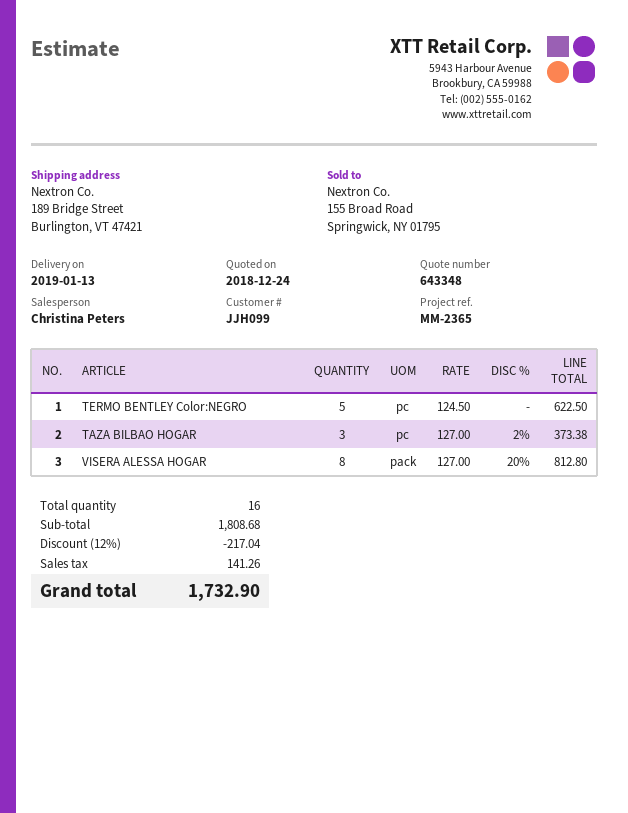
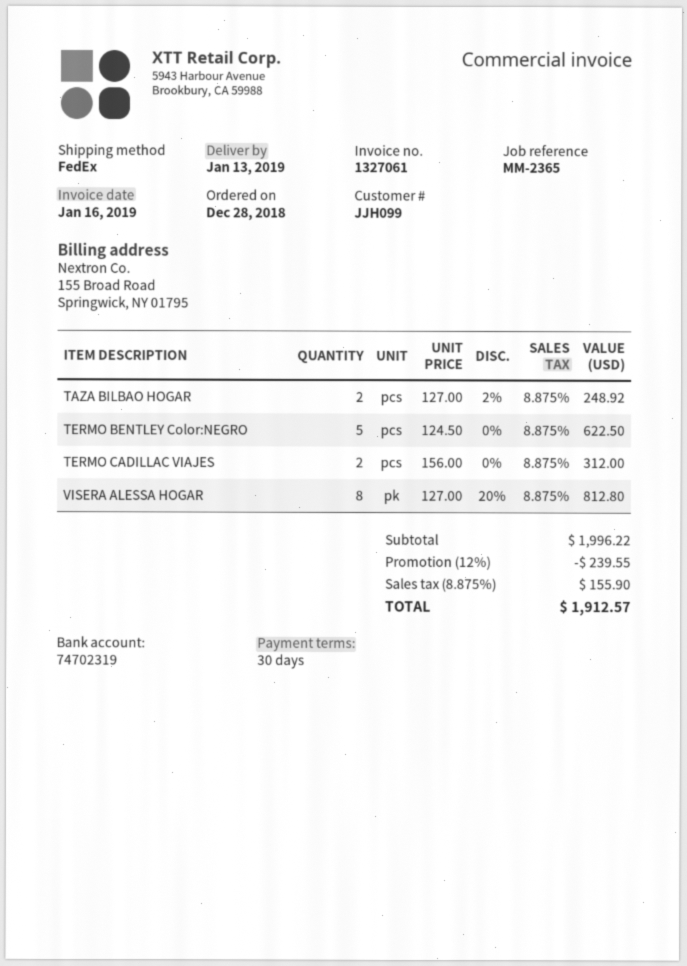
TAZA BILBAO HOGAR: 3 x 127.00 - 2% = 373.38 -> 2 x 127.00 - 2% = 248.92
TERMO CADILLAC VIAJES: none -> 2 x 156.00 = 312.00
subtotal: 1808.68 -> 1996.22
discount: 12% = 217.04 -> 12% = 239.55
tax: 141.26 -> 155.90
total: 1732.90 -> 1912.57

